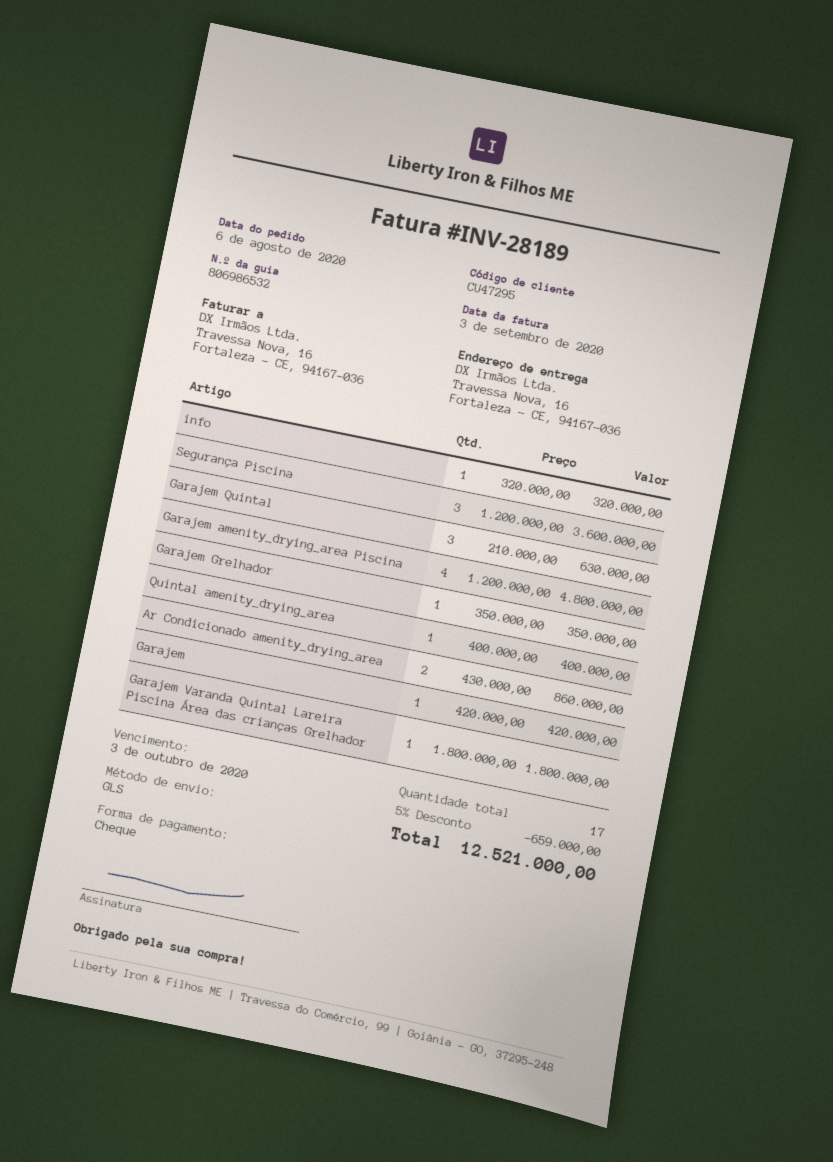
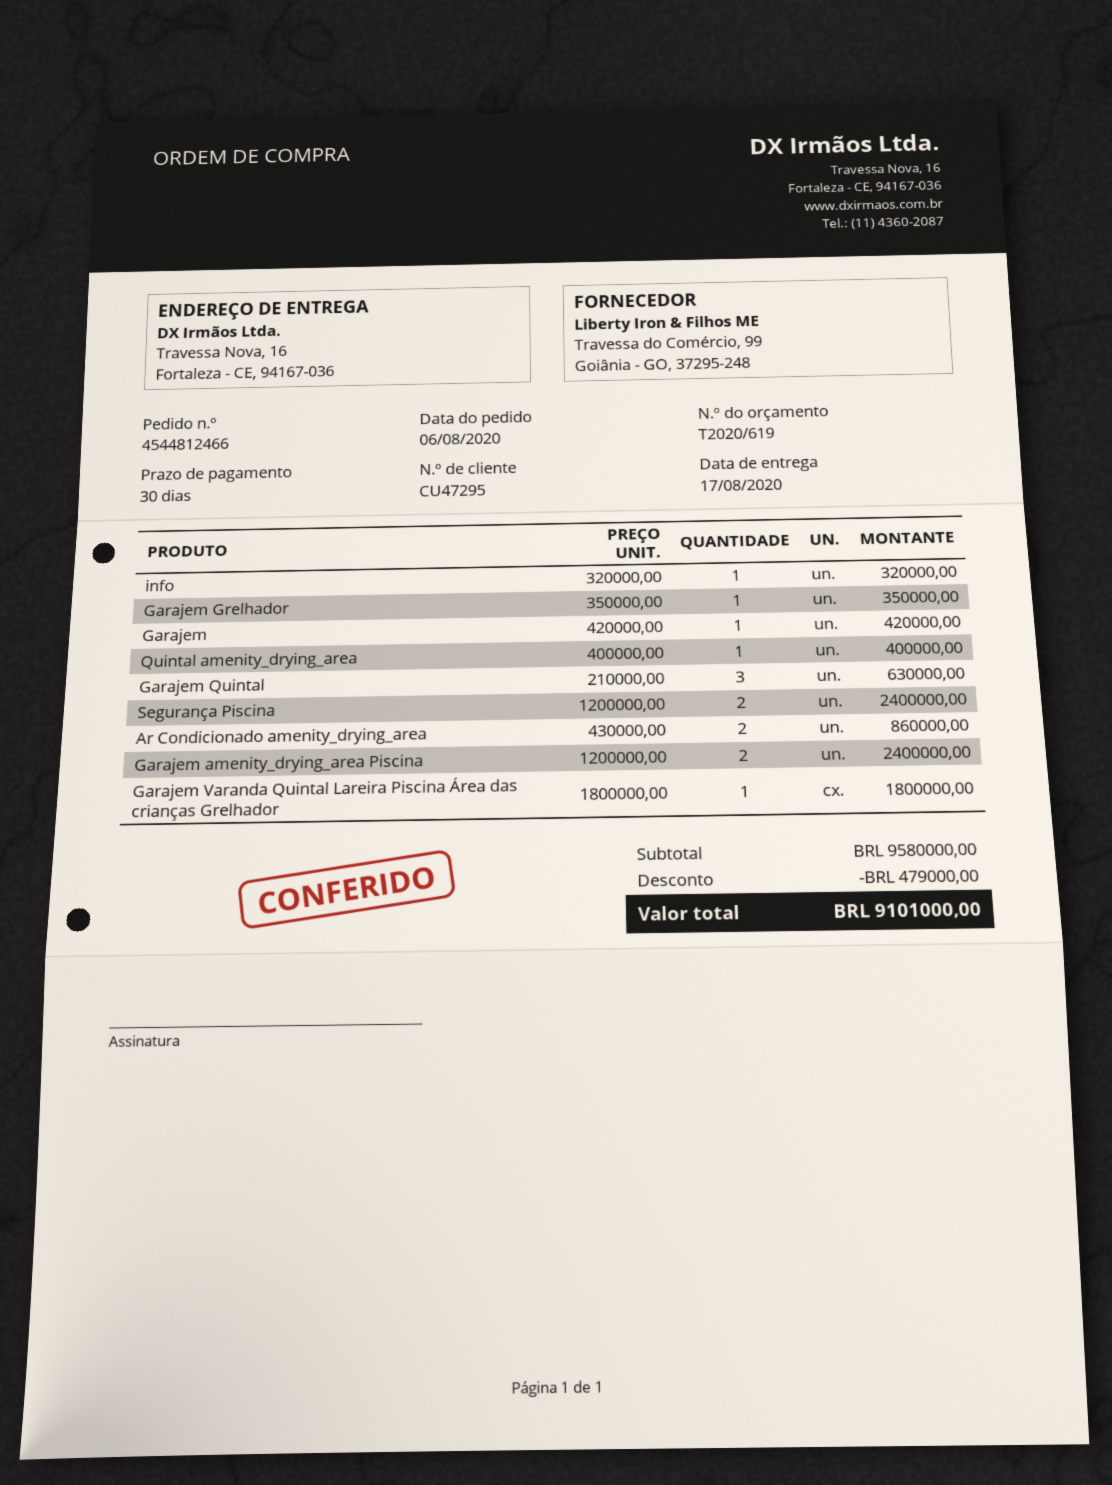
Segurança Piscina: 3 x 1200000.00 = 3600000.00 -> 2 x 1200000.00 = 2400000.00
Garajem amenity_drying_area Piscina: 4 x 1200000.00 = 4800000.00 -> 2 x 1200000.00 = 2400000.00
discount: 659000.00 -> 479000.00
total: 12521000.00 -> 9101000.00

